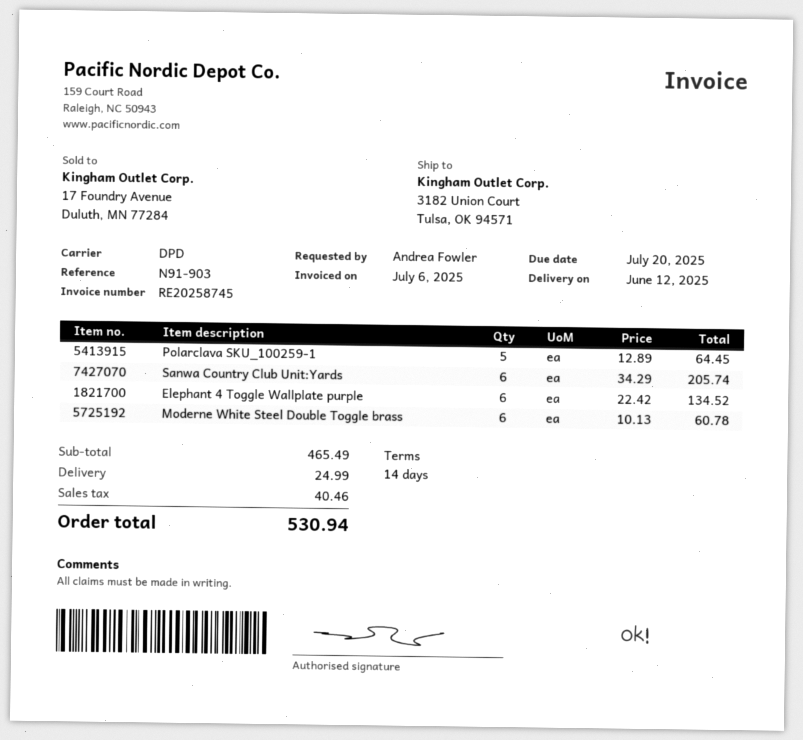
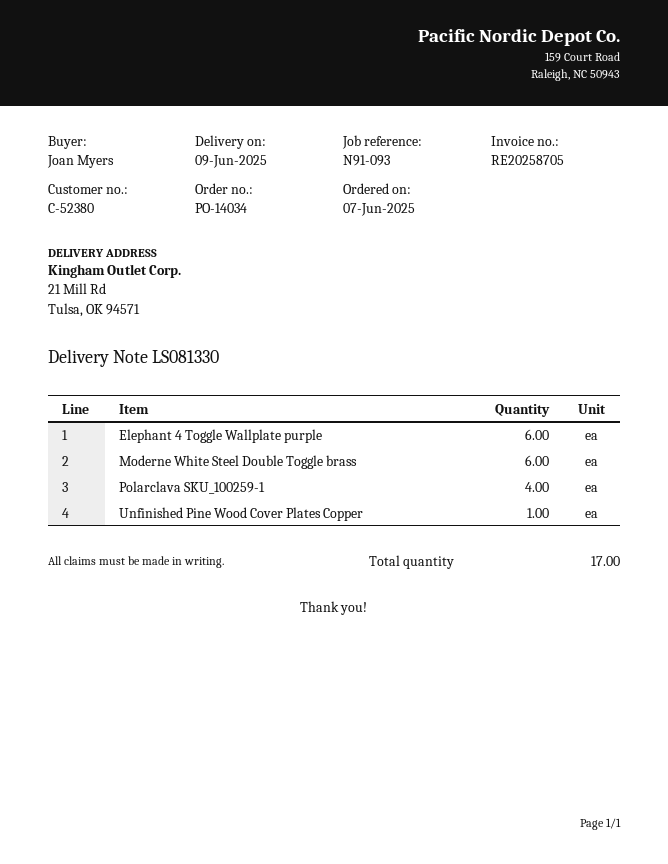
delivery date: 2025-06-12 -> 2025-06-09
invoice number: RE20258745 -> RE20258705
reference: N91-903 -> N91-093
ordered by: Andrea Fowler -> Joan Myers
ship to: 3182 Union Court, Tulsa, OK 94571 -> 21 Mill Rd, Tulsa, OK 94571
Polarclava SKU_100259-1: 5 -> 4
Sanwa Country Club Unit:Yards: 6 -> none
Unfinished Pine Wood Cover Plates Copper: none -> 1

